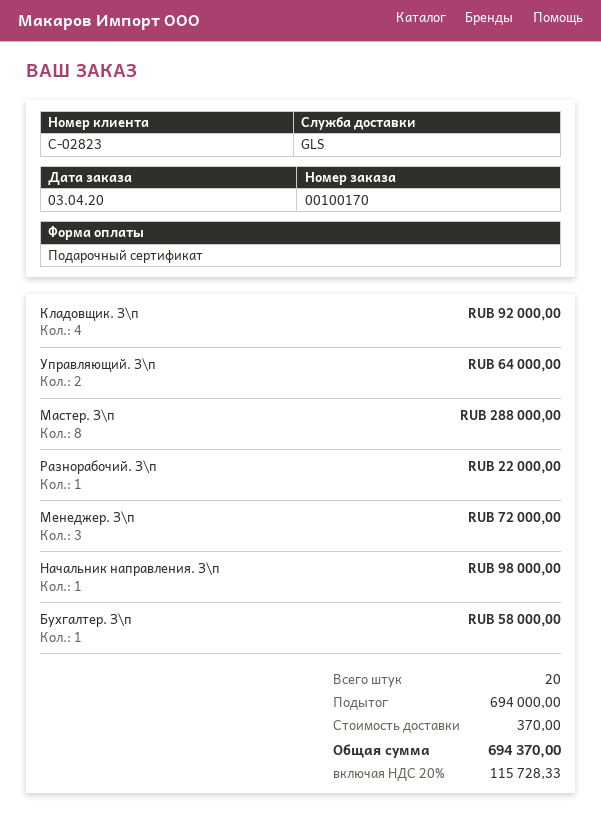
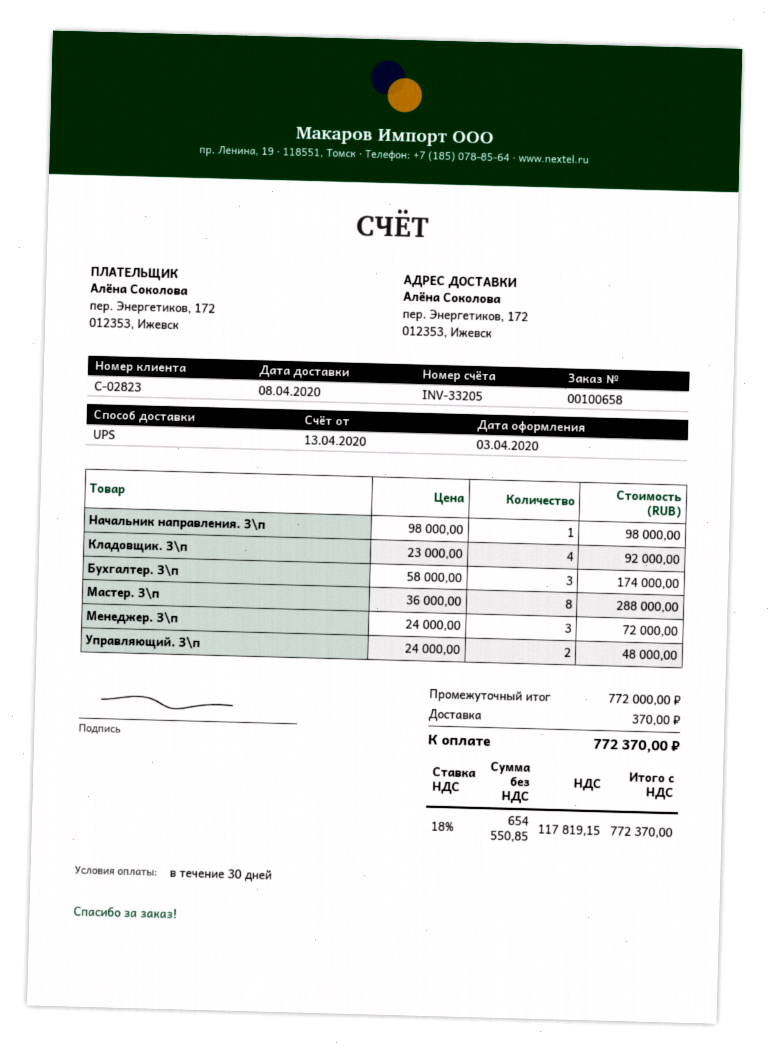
order number: 00100170 -> 00100658
shipping method: GLS -> UPS
Управляющий. З\п: 2 for 64000.00 -> 2 for 48000.00
Разнорабочий. З\п: 1 for 22000.00 -> none
Бухгалтер. З\п: 1 for 58000.00 -> 3 for 174000.00
subtotal: 694000.00 -> 772000.00
tax: 20% = 115728.33 -> 18% = 117819.15
total: 694370.00 -> 772370.00

